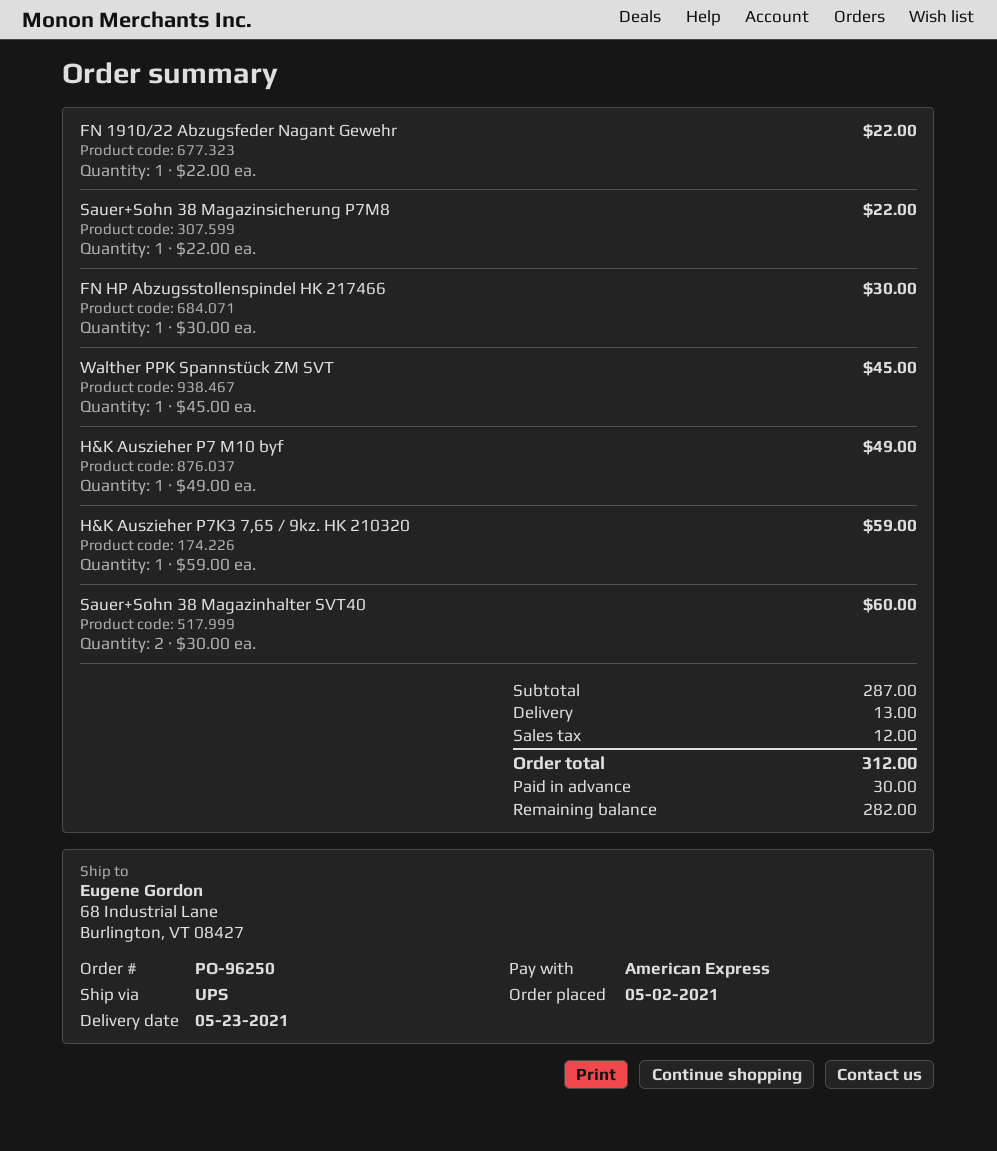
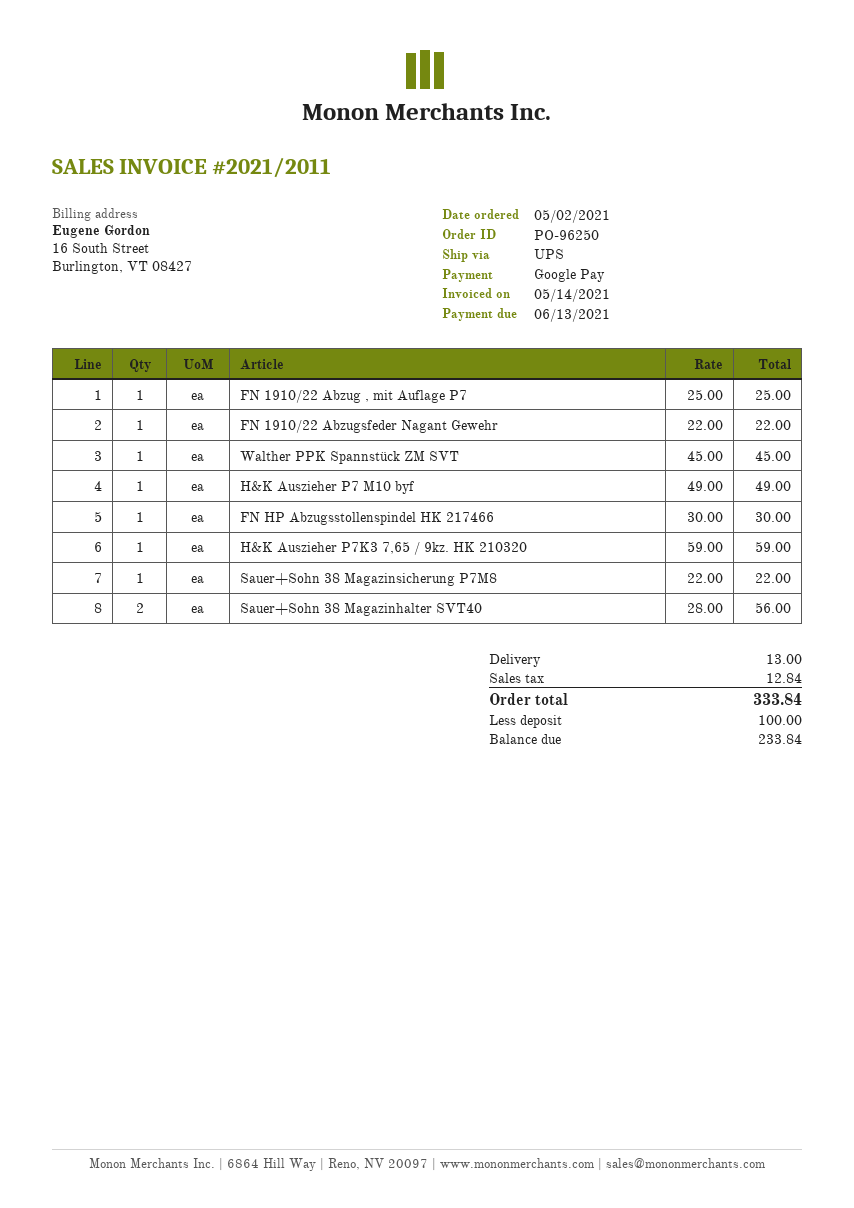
payment method: American Express -> Google Pay
Sauer+Sohn 38 Magazinhalter SVT40: 2 x 30.00 = 60.00 -> 2 x 28.00 = 56.00
FN 1910/22 Abzug , mit Auflage P7: none -> 1 x 25.00 = 25.00
tax: 12.00 -> 12.84
total: 312.00 -> 333.84
deposit: 30.00 -> 100.00
balance: 282.00 -> 233.84

